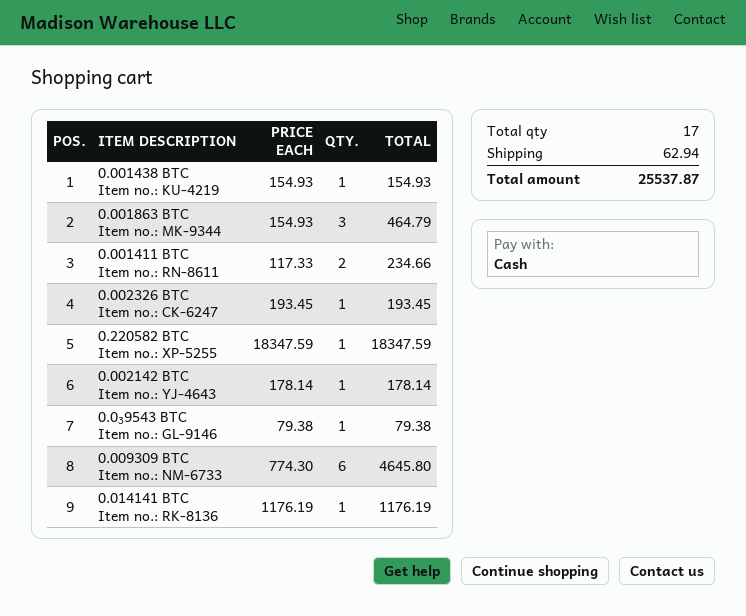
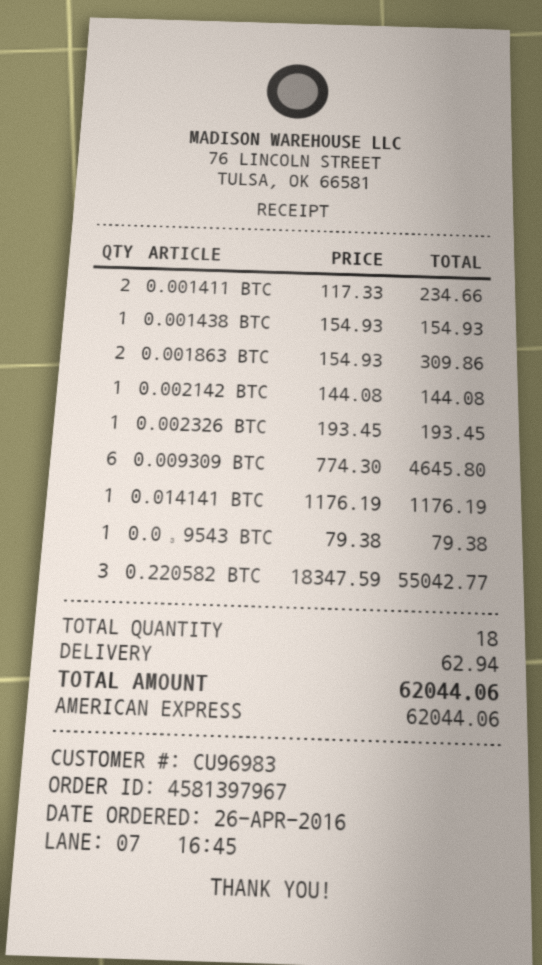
payment method: cash -> American Express
0.001863 BTC: 3 x 154.93 = 464.79 -> 2 x 154.93 = 309.86
0.220582 BTC: 1 x 18347.59 = 18347.59 -> 3 x 18347.59 = 55042.77
0.002142 BTC: 1 x 178.14 = 178.14 -> 1 x 144.08 = 144.08
total quantity: 17 -> 18
total: 25537.87 -> 62044.06

